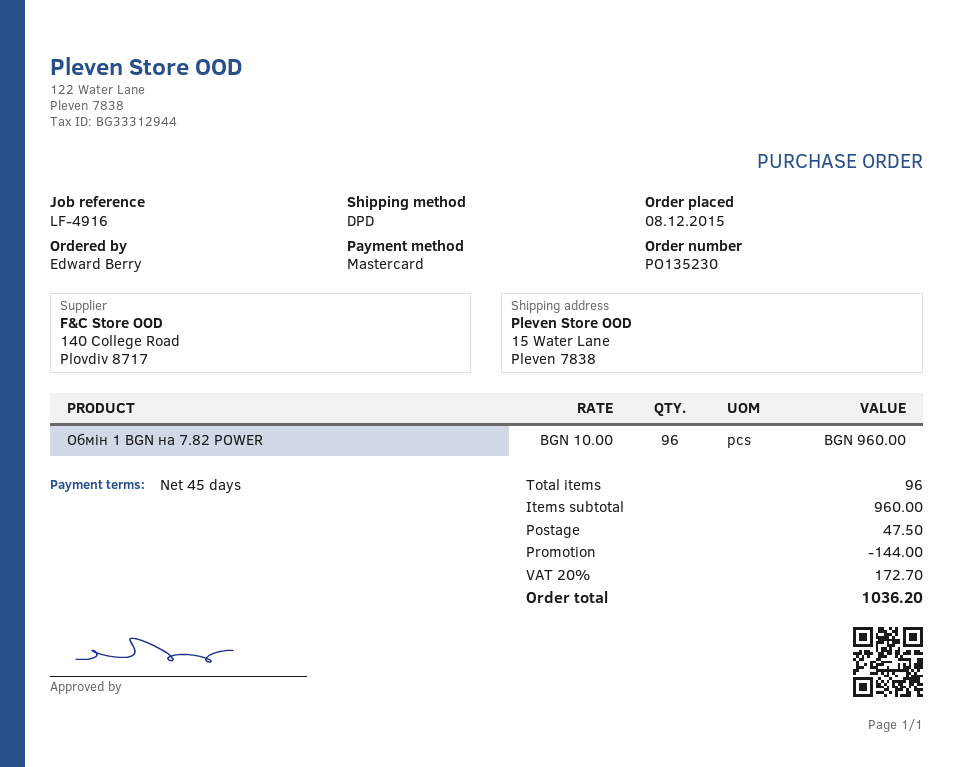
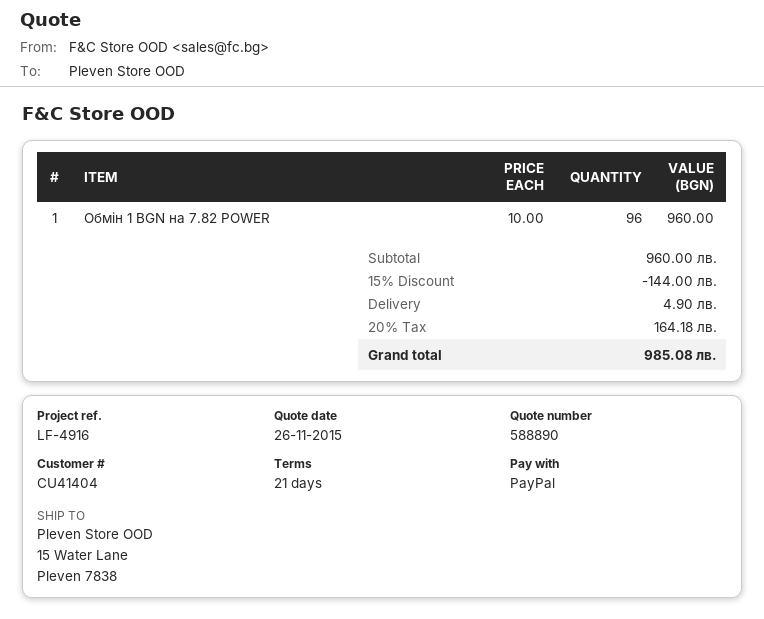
payment terms: 45 days -> 21 days
payment method: Mastercard -> PayPal
shipping: 47.50 -> 4.90
tax: 20% = 172.70 -> 20% = 164.18
total: 1036.20 -> 985.08

